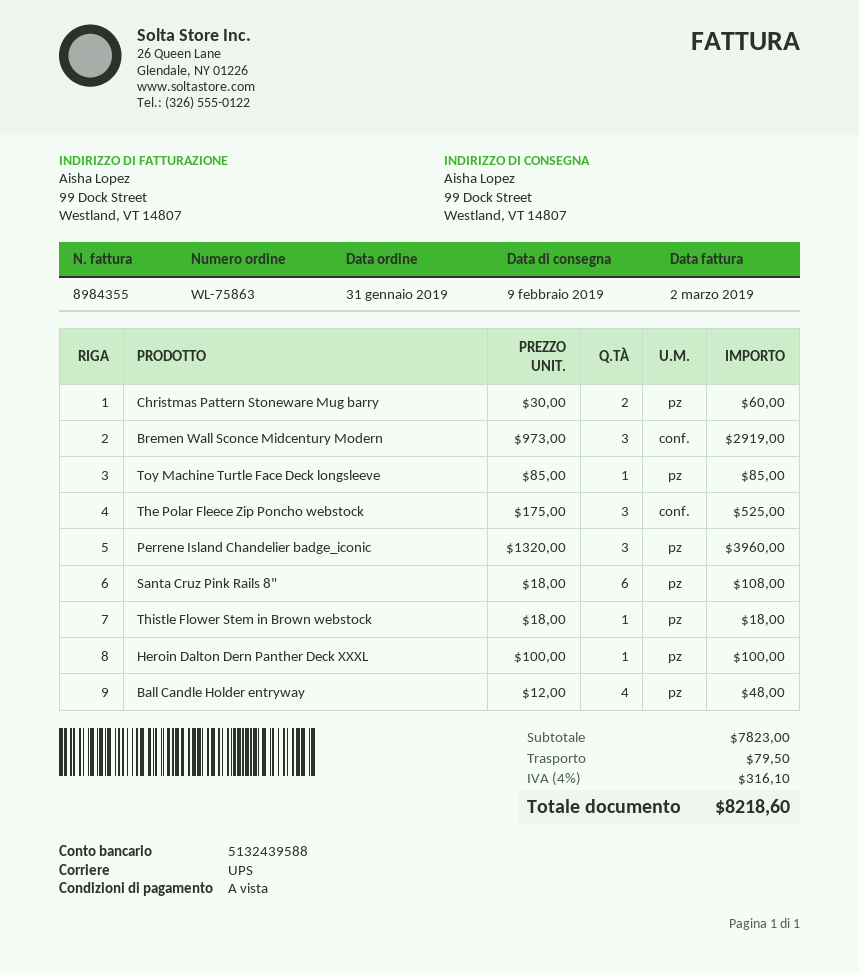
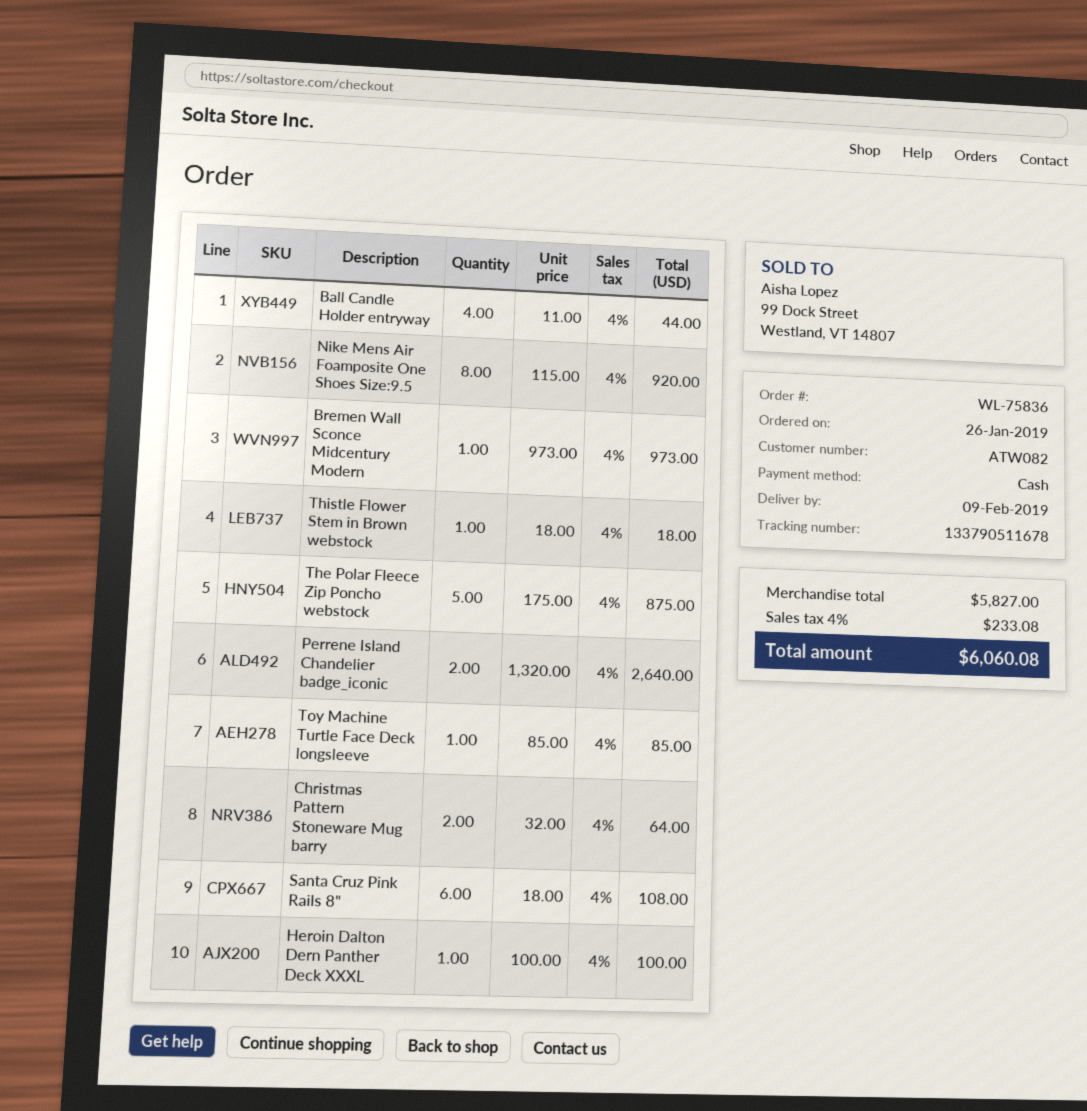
order number: WL-75863 -> WL-75836
order date: 2019-01-31 -> 2019-01-26
Christmas Pattern Stoneware Mug barry: 2 x 30.00 = 60.00 -> 2 x 32.00 = 64.00
Bremen Wall Sconce Midcentury Modern: 3 x 973.00 = 2919.00 -> 1 x 973.00 = 973.00
The Polar Fleece Zip Poncho webstock: 3 x 175.00 = 525.00 -> 5 x 175.00 = 875.00
Perrene Island Chandelier badge_iconic: 3 x 1320.00 = 3960.00 -> 2 x 1320.00 = 2640.00
Ball Candle Holder entryway: 4 x 12.00 = 48.00 -> 4 x 11.00 = 44.00
Nike Mens Air Foamposite One Shoes Size:9.5: none -> 8 x 115.00 = 920.00
subtotal: 7823.00 -> 5827.00
shipping: 79.50 -> none
tax: 4% = 316.10 -> 4% = 233.08
total: 8218.60 -> 6060.08

